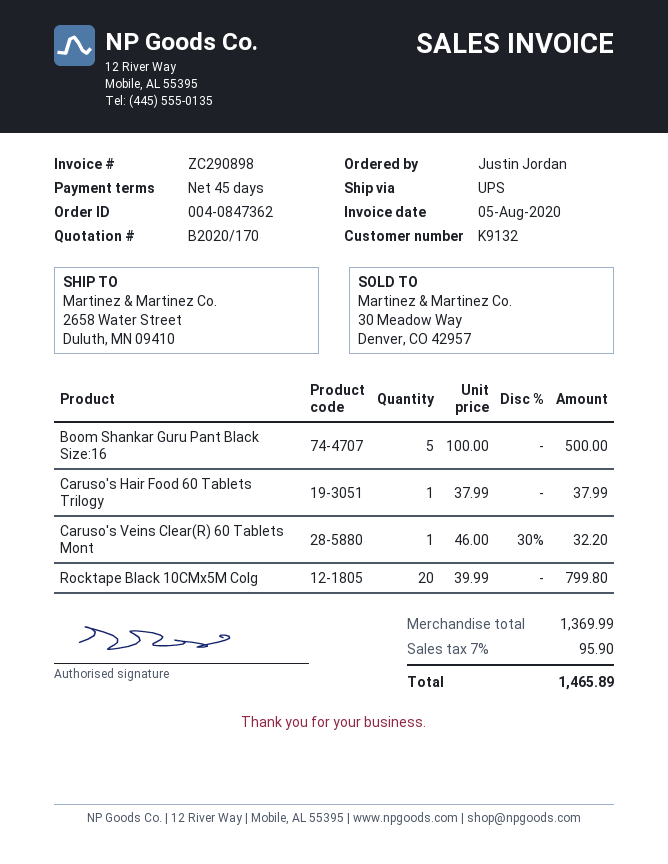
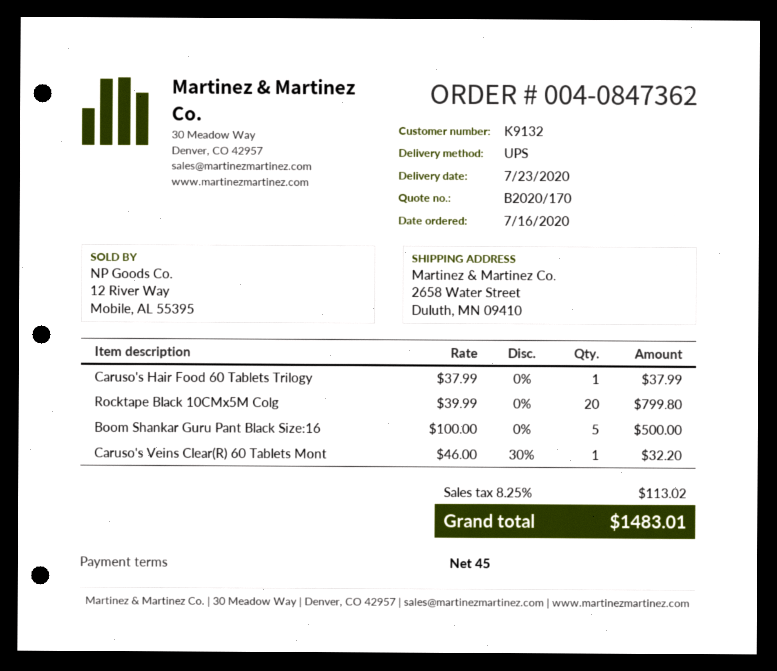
tax: 7% = 95.90 -> 8.25% = 113.02
total: 1465.89 -> 1483.01

